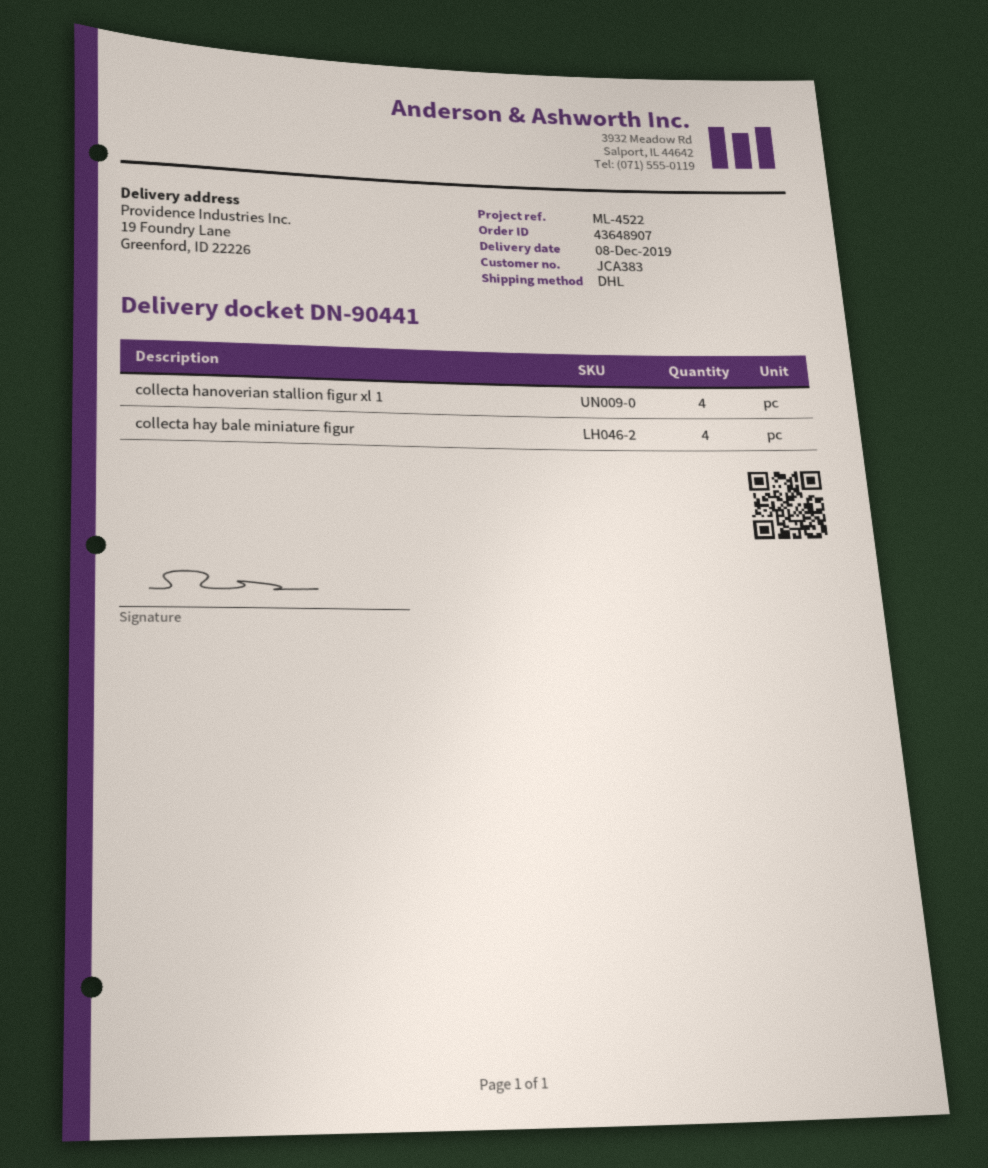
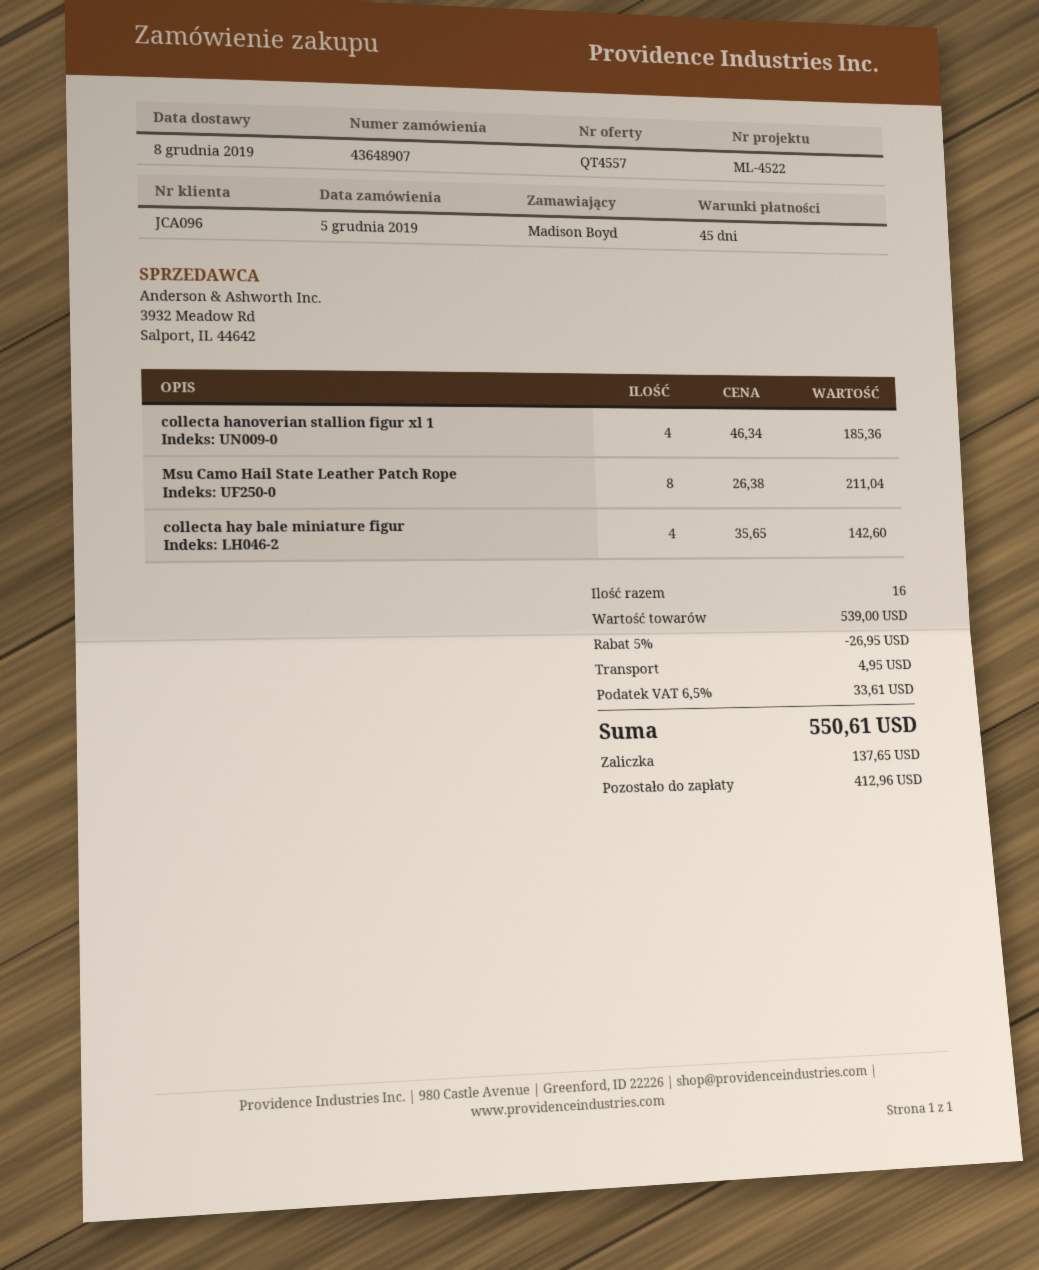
customer number: JCA383 -> JCA096
Msu Camo Hail State Leather Patch Rope: none -> 8

